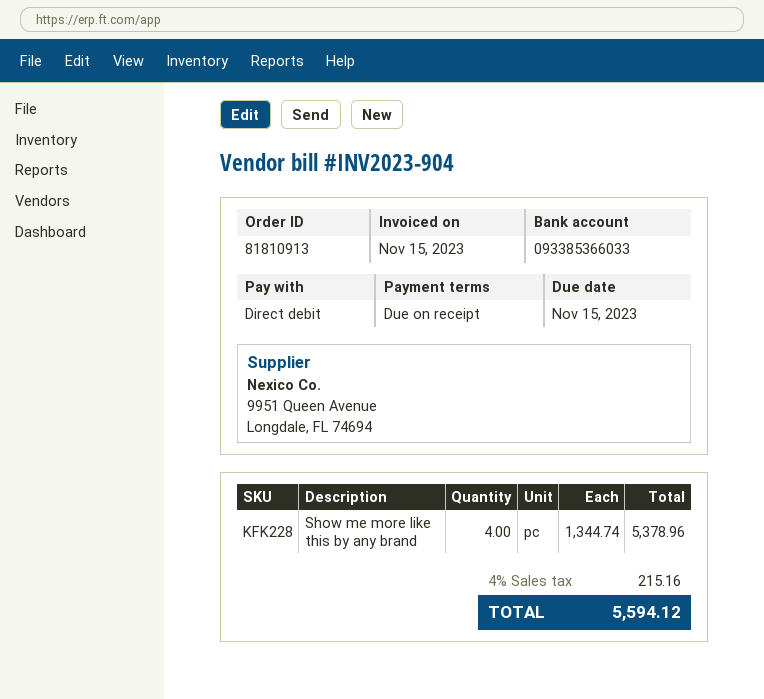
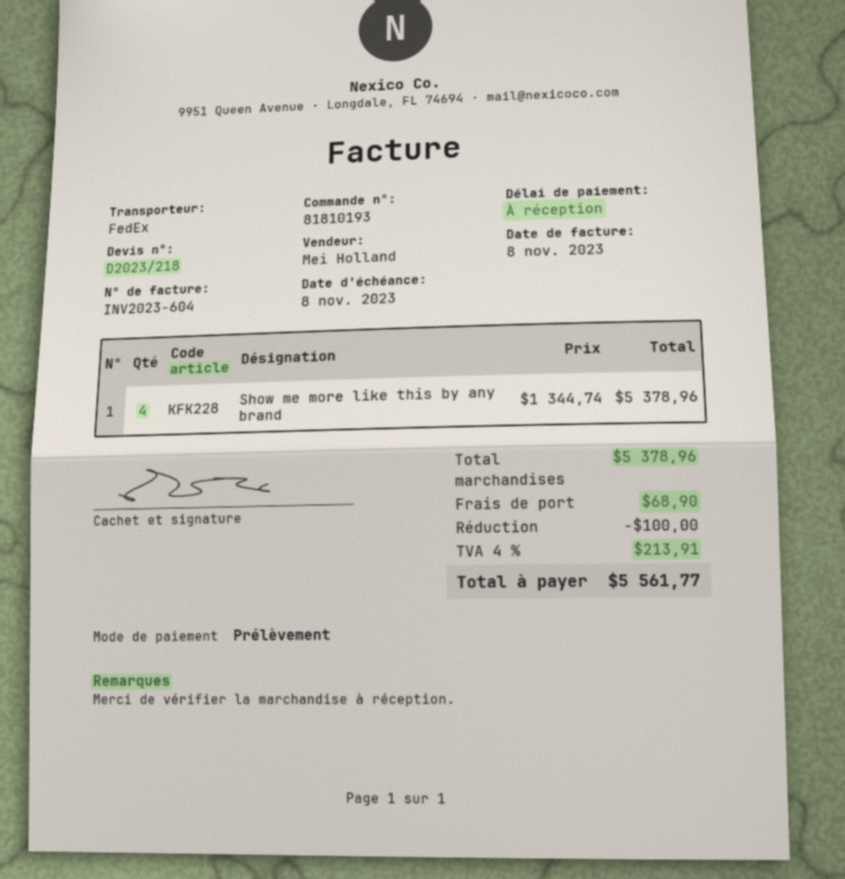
order number: 81810913 -> 81810193
invoice number: INV2023-904 -> INV2023-604
invoice date: 2023-11-15 -> 2023-11-08
due date: 2023-11-15 -> 2023-11-08
discount: none -> 100.00
shipping: none -> 68.90
tax: 4% = 215.16 -> 4% = 213.91
total: 5594.12 -> 5561.77

